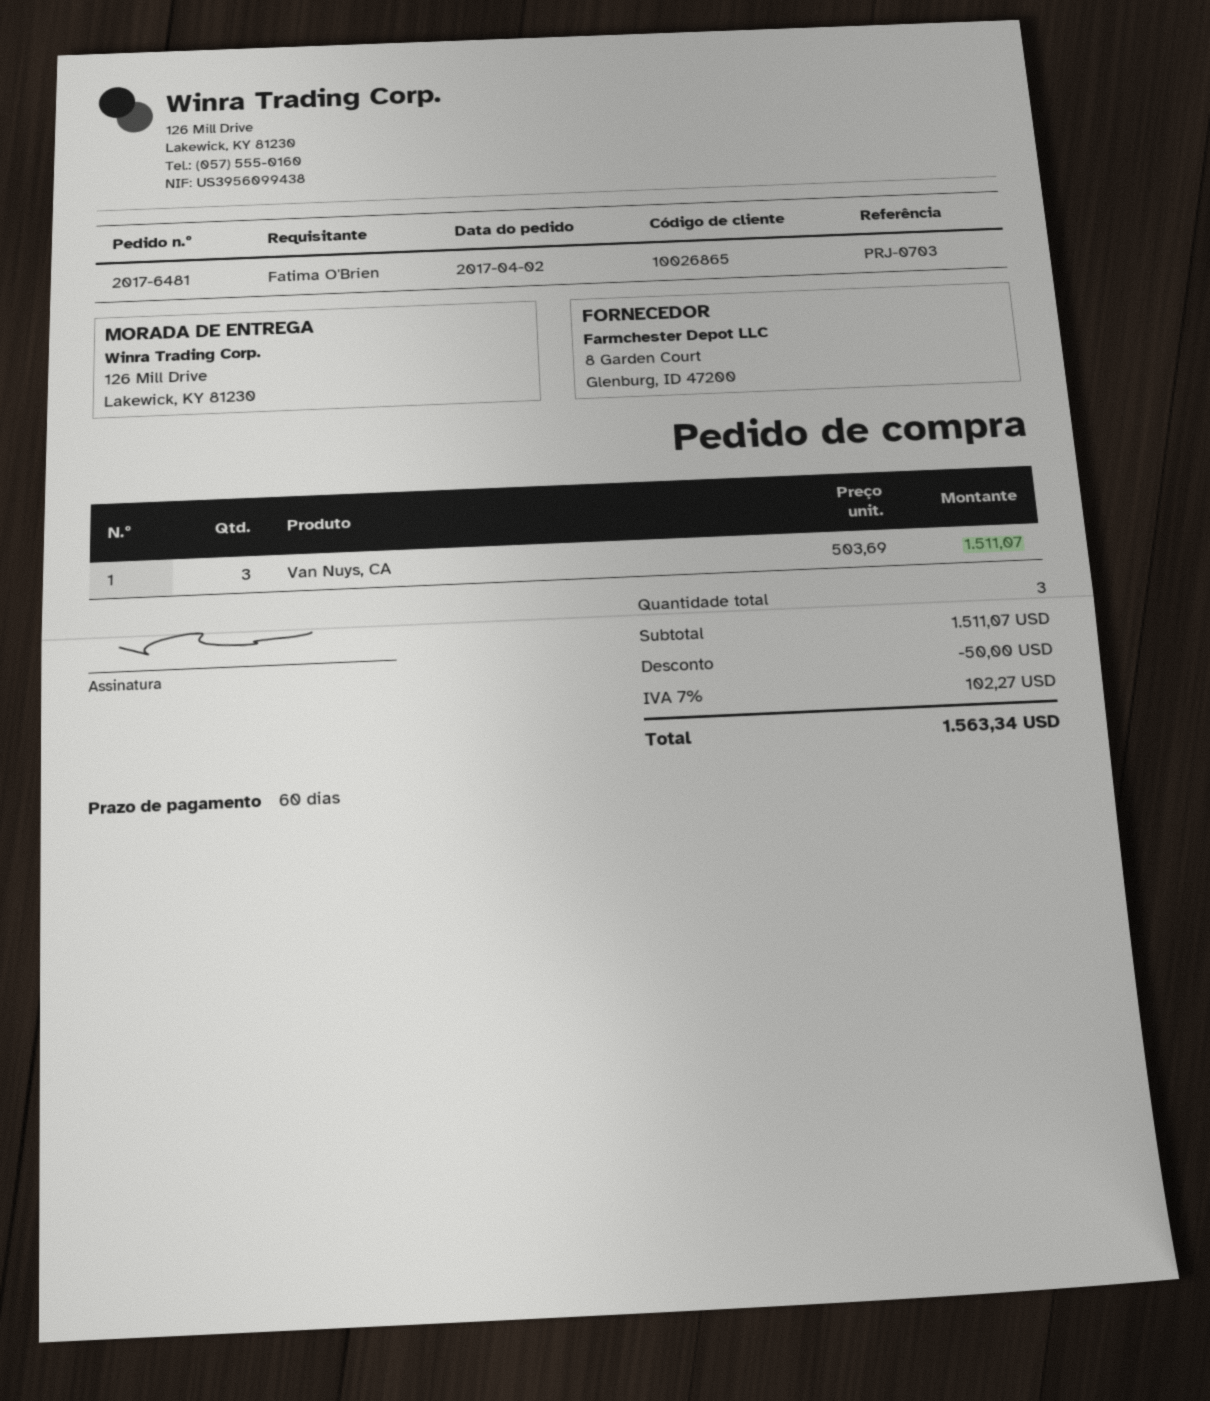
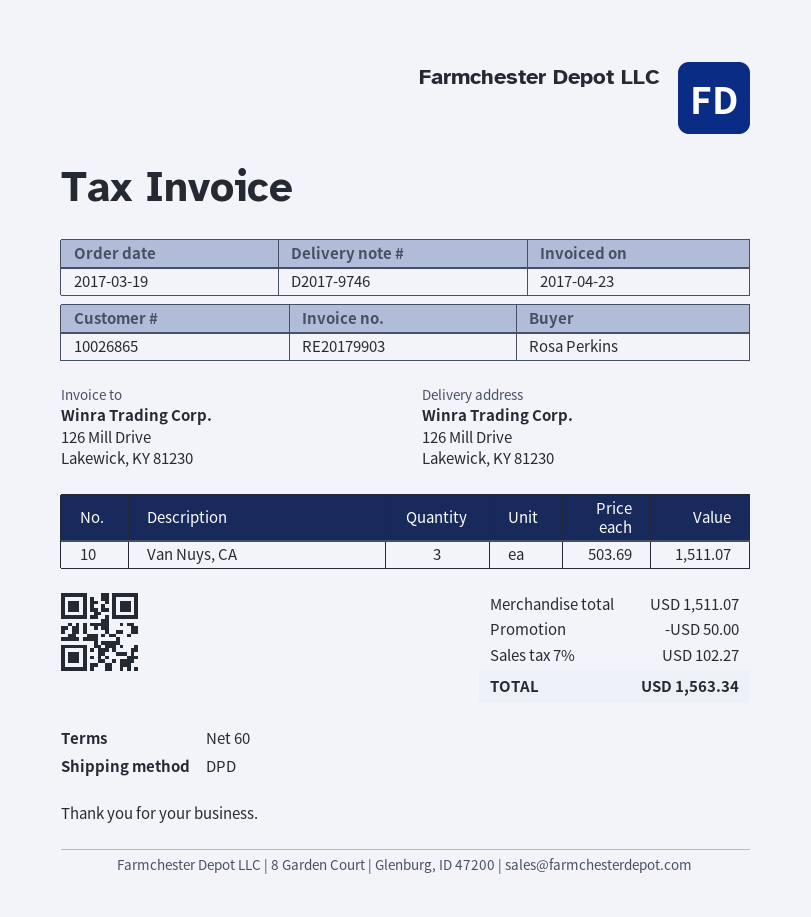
order date: 2017-04-02 -> 2017-03-19
ordered by: Fatima O'Brien -> Rosa Perkins

